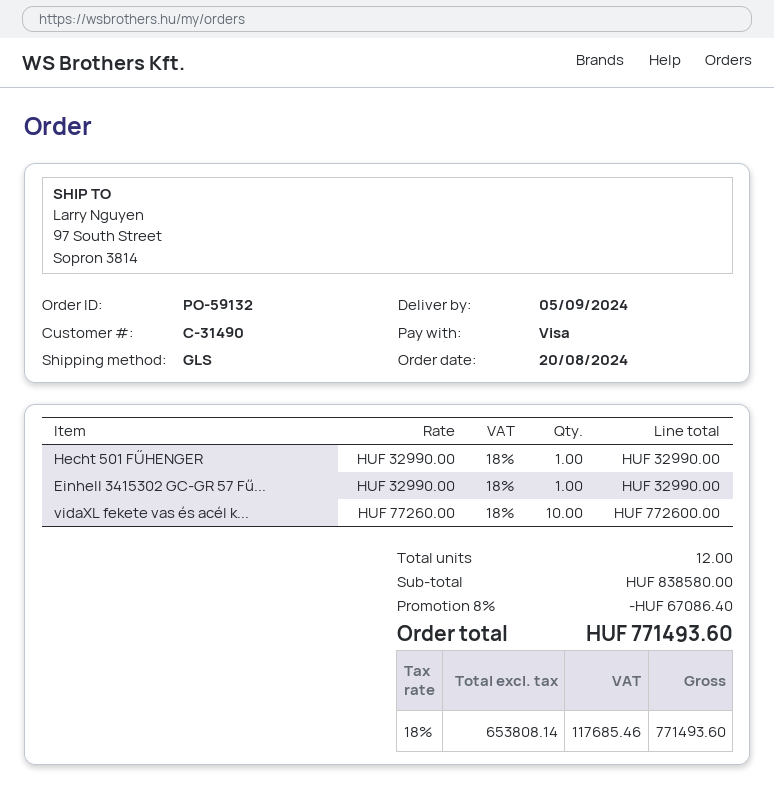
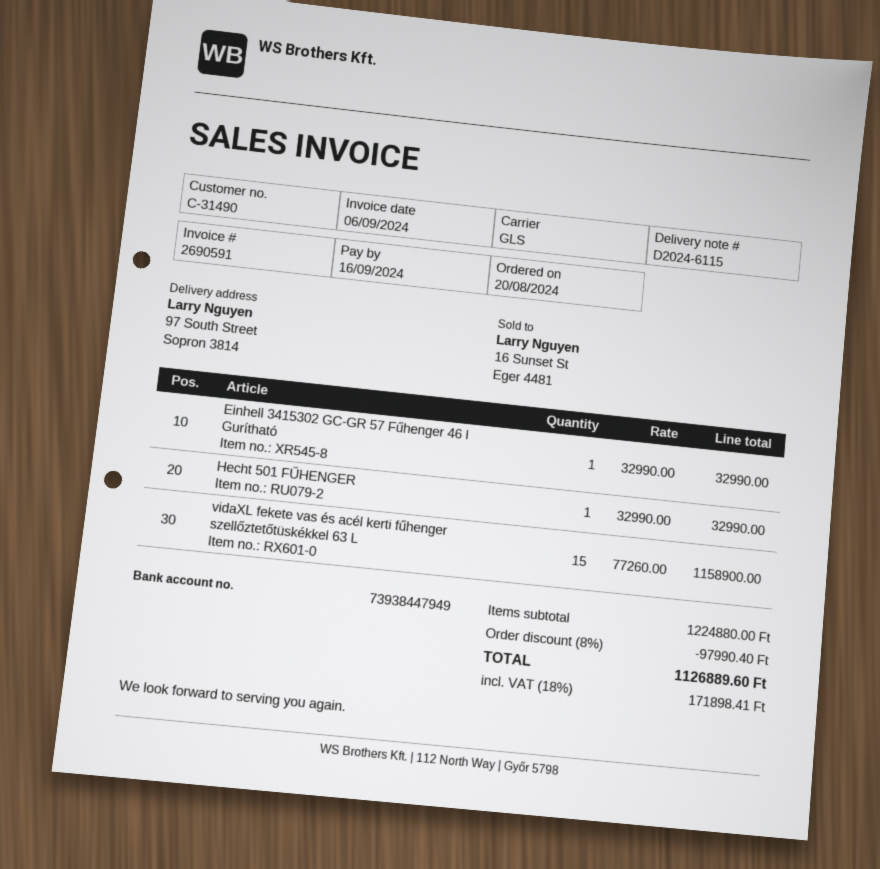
vidaXL fekete vas és acél k...: 10 x 77260.00 = 772600.00 -> 15 x 77260.00 = 1158900.00
subtotal: 838580.00 -> 1224880.00
discount: 8% = 67086.40 -> 8% = 97990.40
tax: 18% = 117685.46 -> 18% = 171898.41
total: 771493.60 -> 1126889.60

